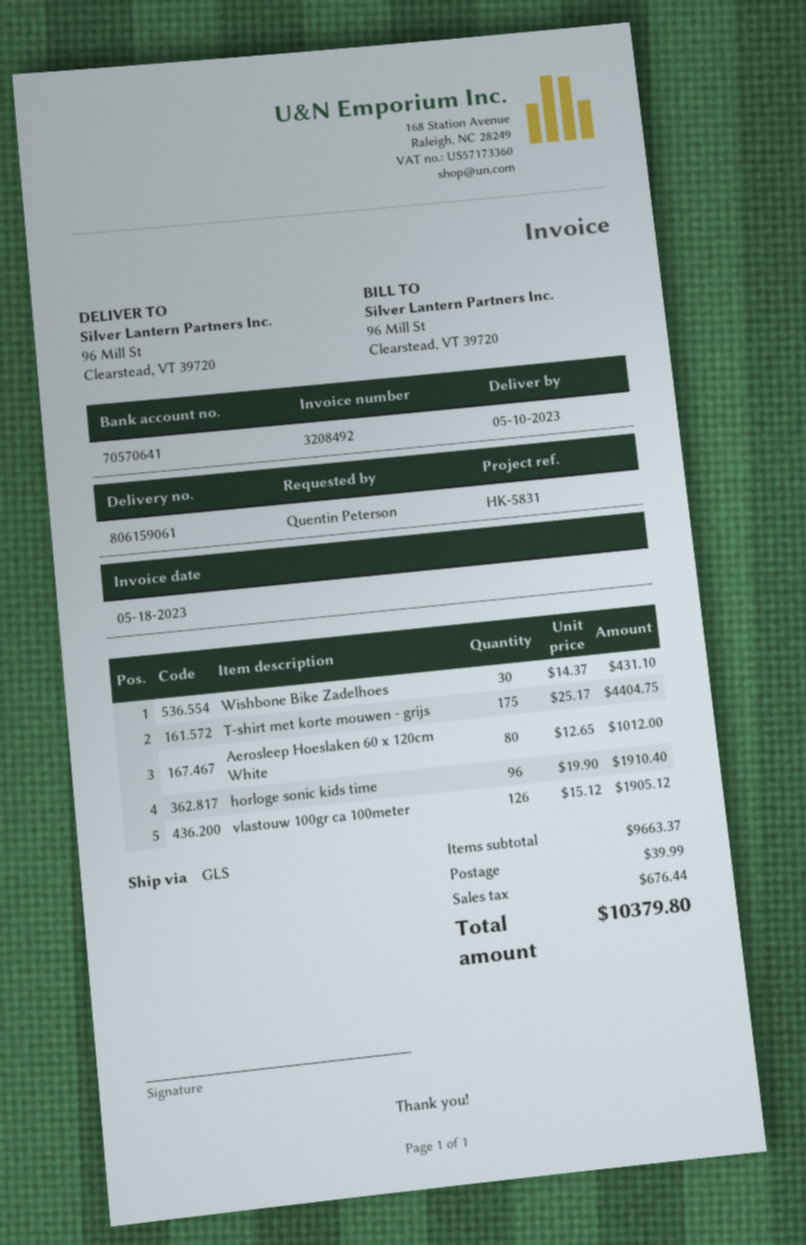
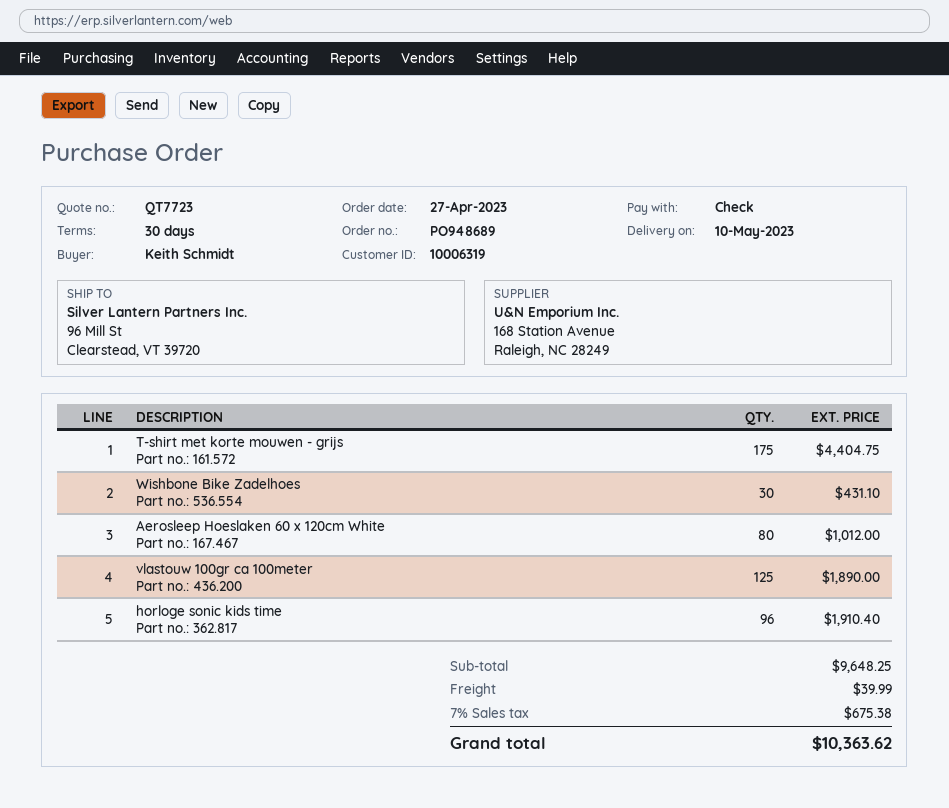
ordered by: Quentin Peterson -> Keith Schmidt
vlastouw 100gr ca 100meter: 126 for 1905.12 -> 125 for 1890.00
subtotal: 9663.37 -> 9648.25
tax: 676.44 -> 675.38
total: 10379.80 -> 10363.62

